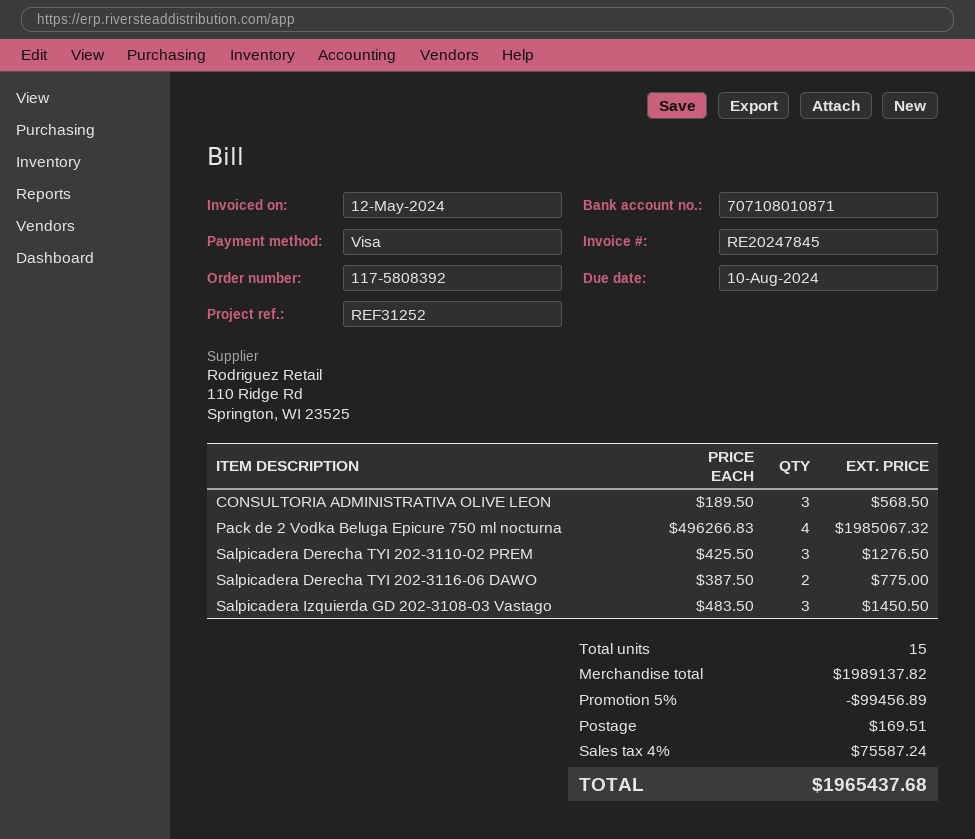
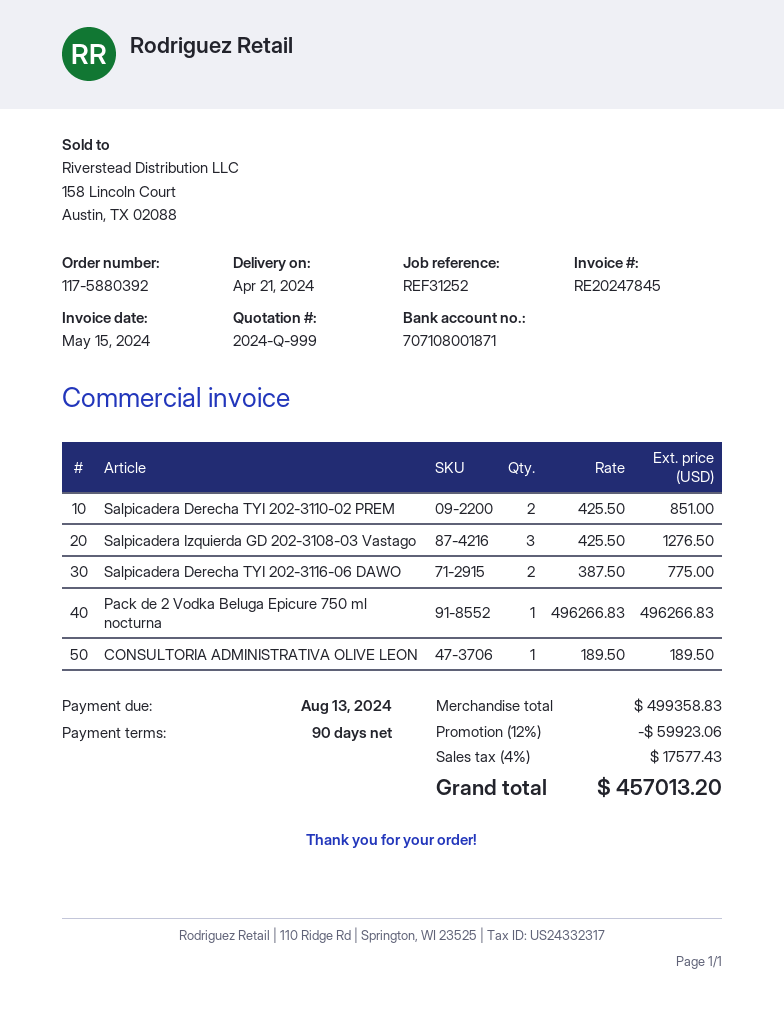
order number: 117-5808392 -> 117-5880392
invoice date: 2024-05-12 -> 2024-05-15
due date: 2024-08-10 -> 2024-08-13
bank account: 707108010871 -> 707108001871
CONSULTORIA ADMINISTRATIVA OLIVE LEON: 3 x 189.50 = 568.50 -> 1 x 189.50 = 189.50
Pack de 2 Vodka Beluga Epicure 750 ml nocturna: 4 x 496266.83 = 1985067.32 -> 1 x 496266.83 = 496266.83
Salpicadera Derecha TYI 202-3110-02 PREM: 3 x 425.50 = 1276.50 -> 2 x 425.50 = 851.00
Salpicadera Izquierda GD 202-3108-03 Vastago: 3 x 483.50 = 1450.50 -> 3 x 425.50 = 1276.50
subtotal: 1989137.82 -> 499358.83
discount: 5% = 99456.89 -> 12% = 59923.06
shipping: 169.51 -> none
tax: 4% = 75587.24 -> 4% = 17577.43
total: 1965437.68 -> 457013.20

